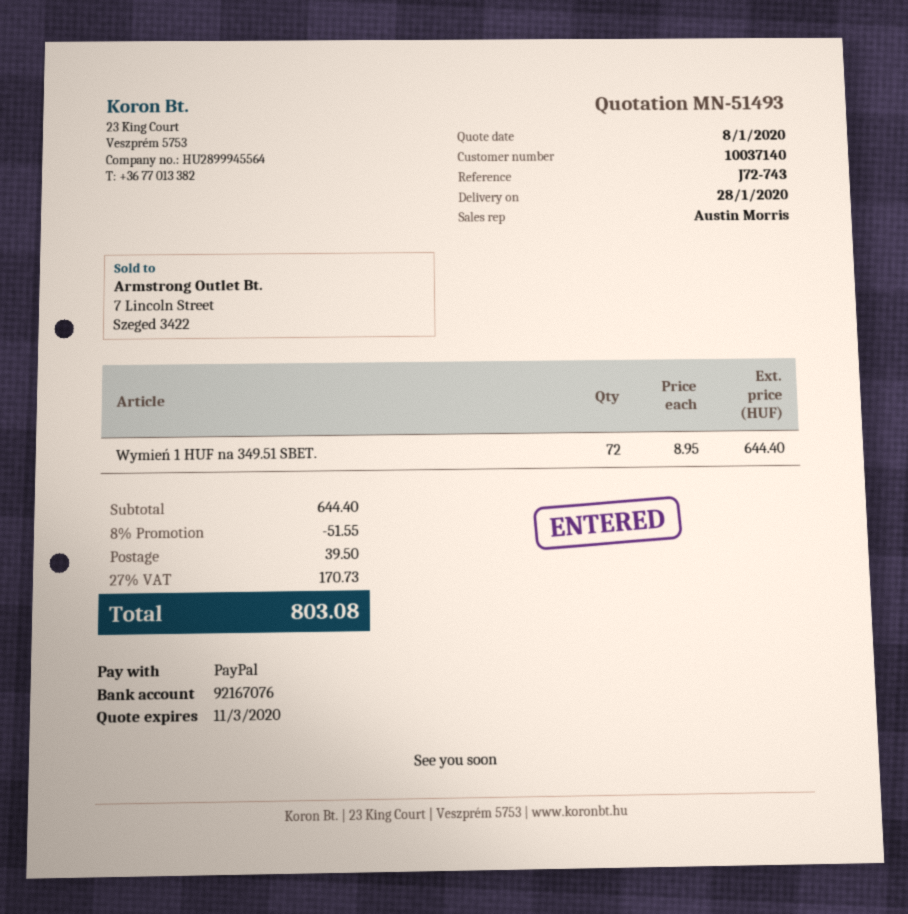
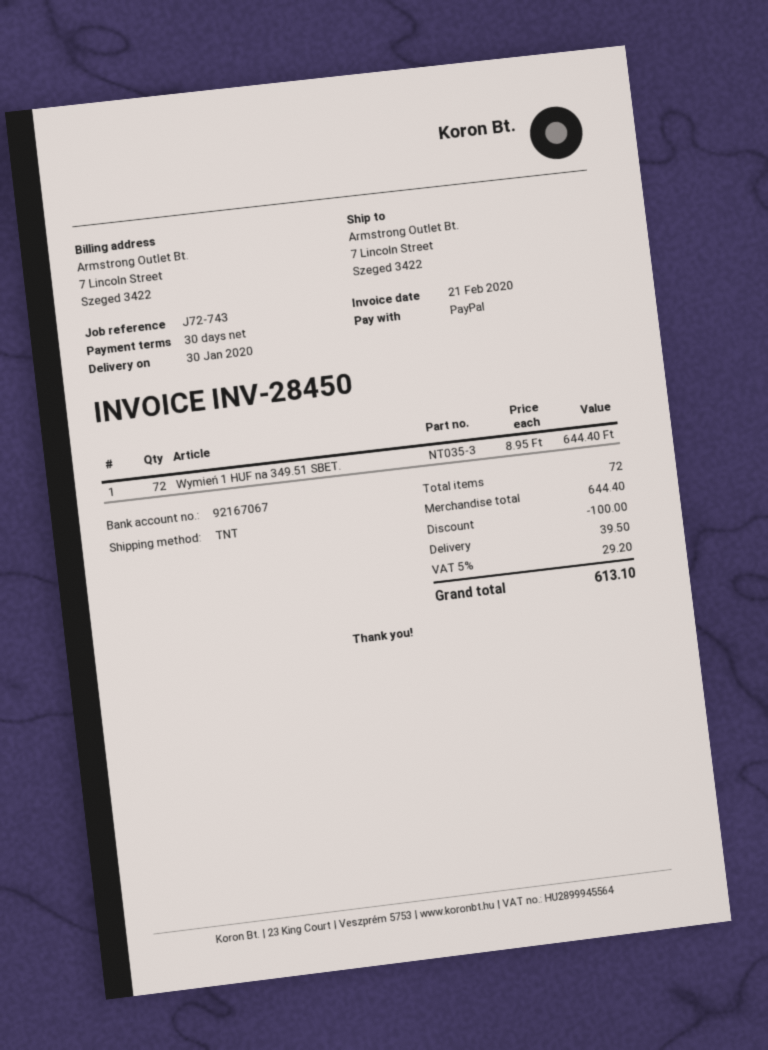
delivery date: 2020-01-28 -> 2020-01-30
bank account: 92167076 -> 92167067
discount: 51.55 -> 100.00
tax: 27% = 170.73 -> 5% = 29.20
total: 803.08 -> 613.10

